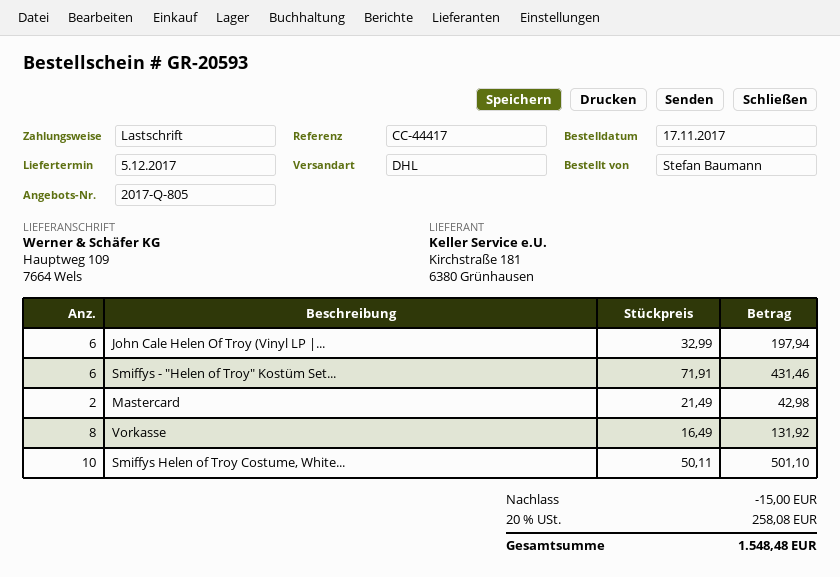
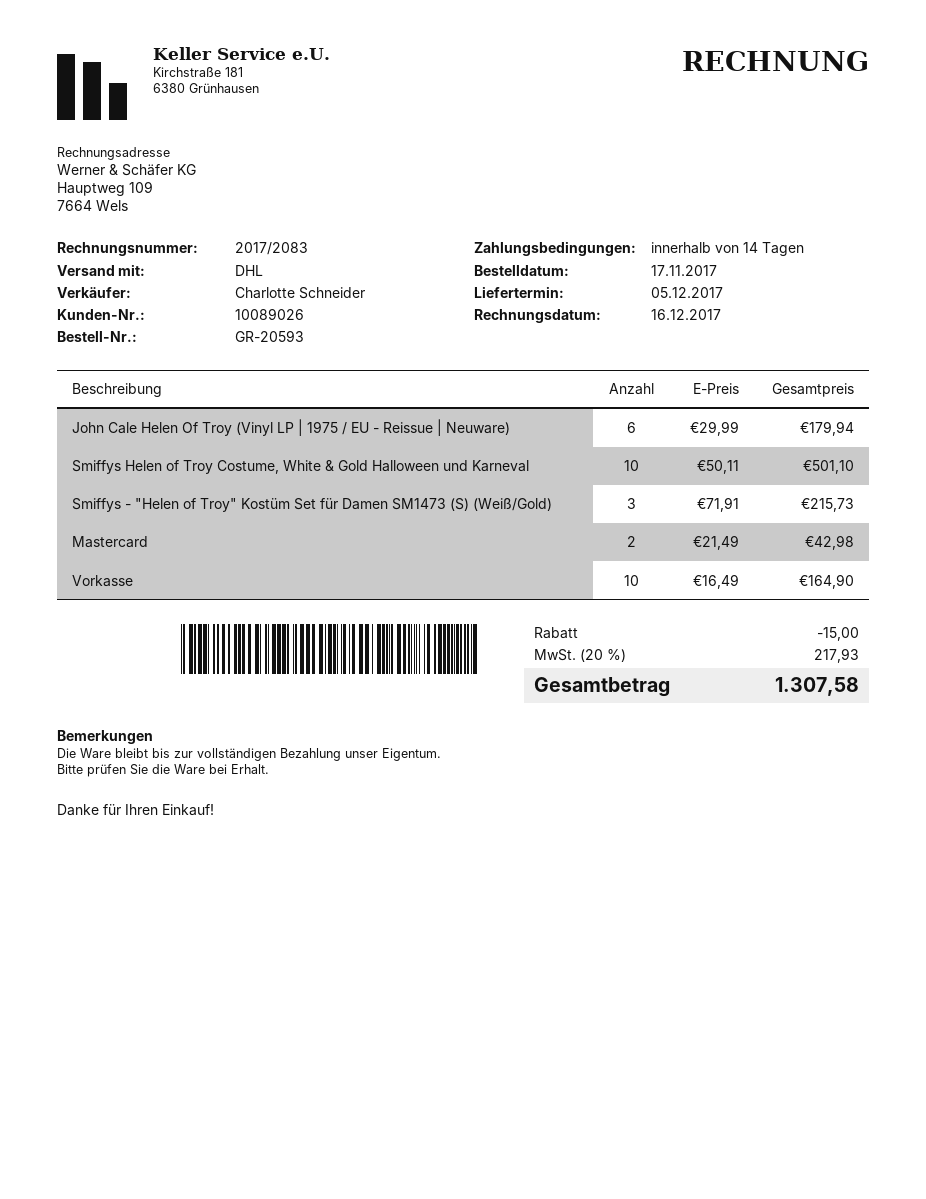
John Cale Helen Of Troy (Vinyl LP |...: 6 x 32.99 = 197.94 -> 6 x 29.99 = 179.94
Smiffys - "Helen of Troy" Kostüm Set...: 6 x 71.91 = 431.46 -> 3 x 71.91 = 215.73
Vorkasse: 8 x 16.49 = 131.92 -> 10 x 16.49 = 164.90
tax: 20% = 258.08 -> 20% = 217.93
total: 1548.48 -> 1307.58

